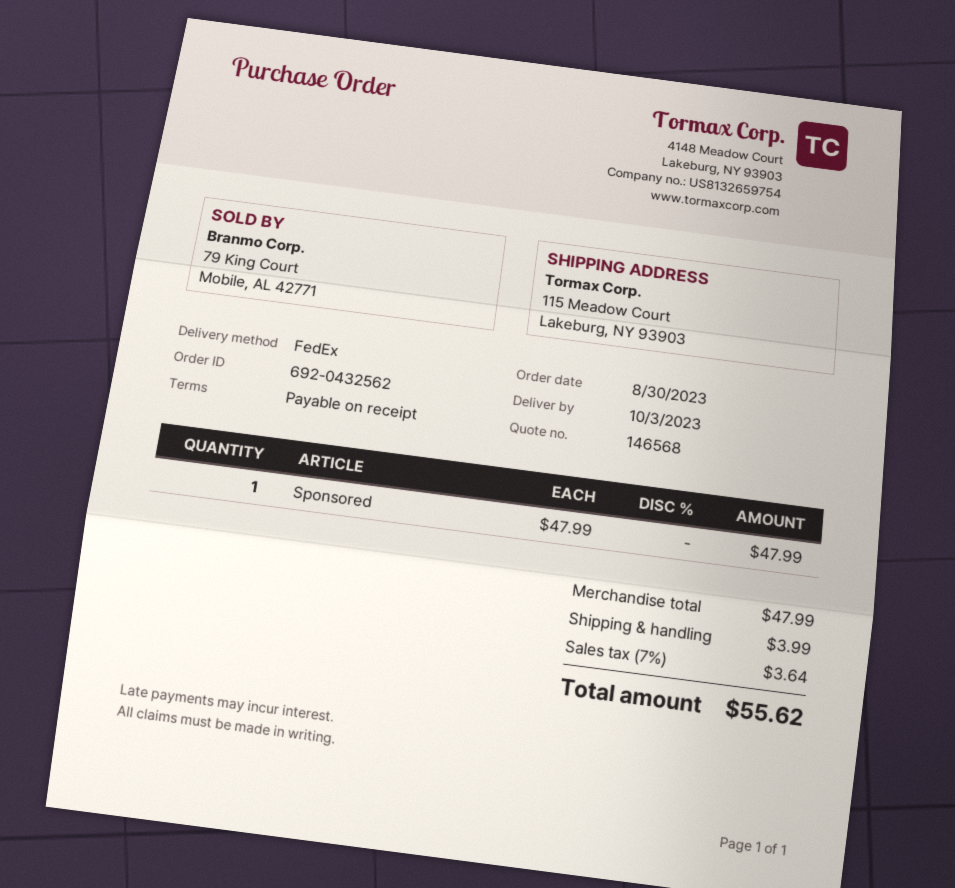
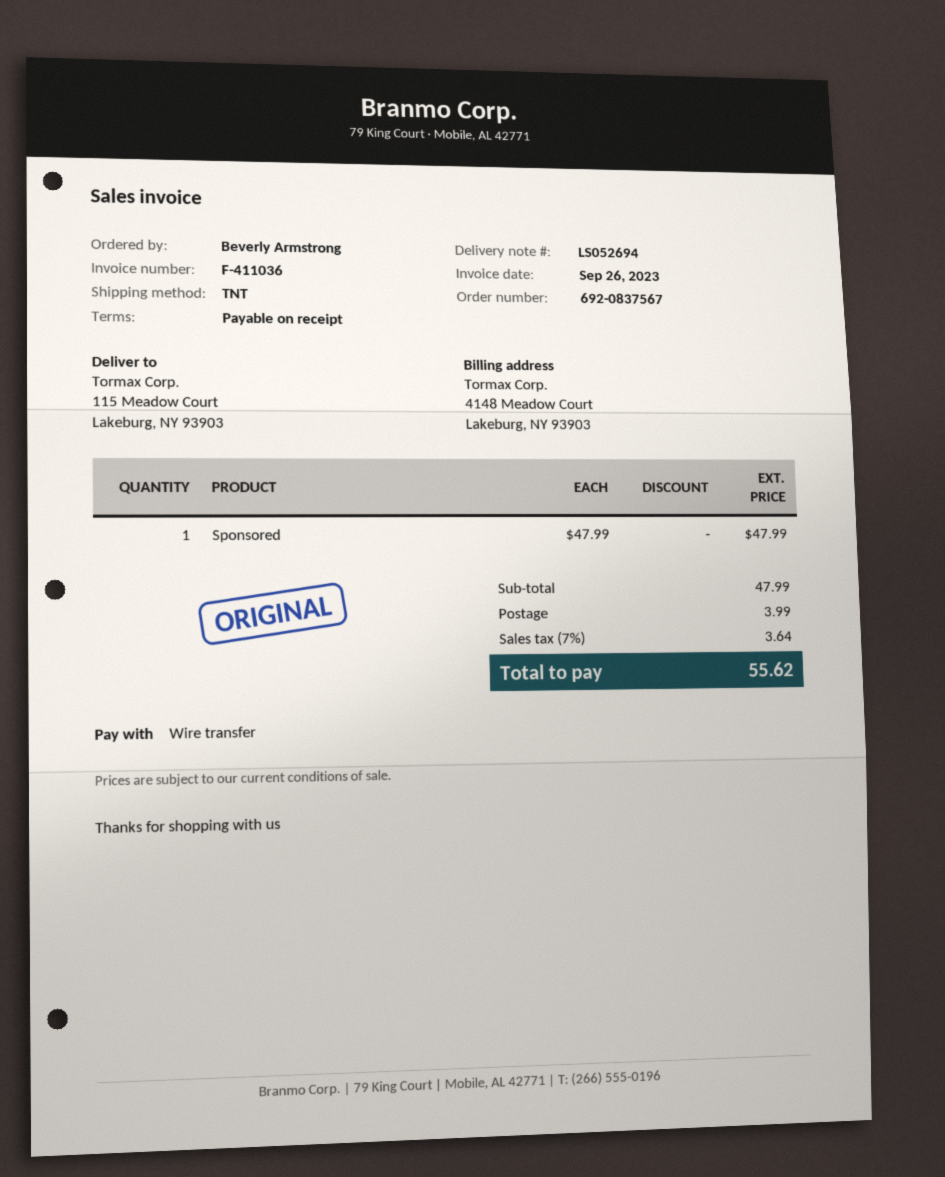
order number: 692-0432562 -> 692-0837567
shipping method: FedEx -> TNT

